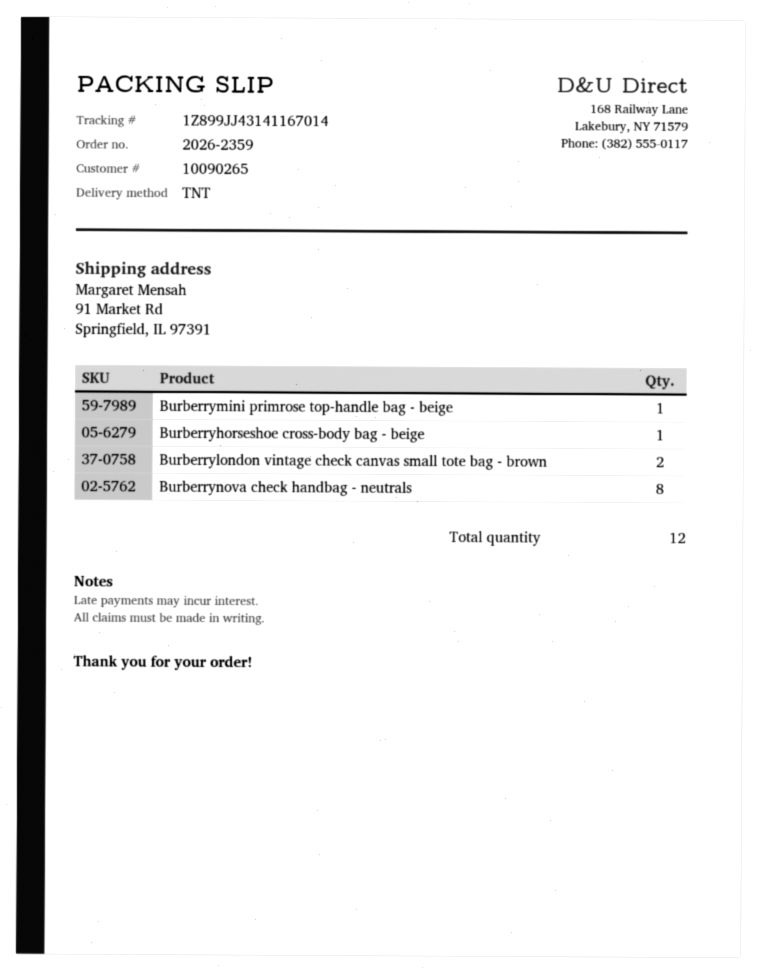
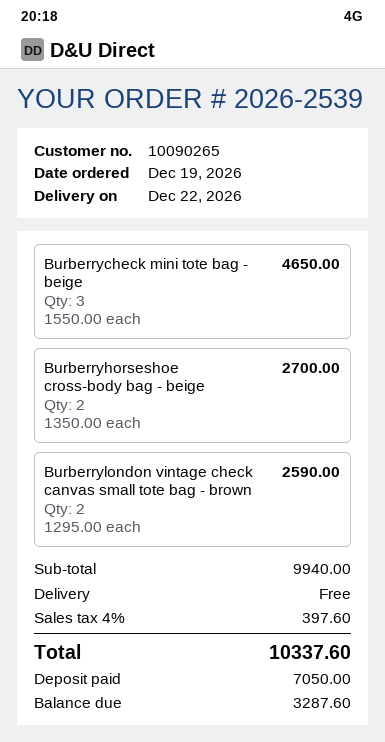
order number: 2026-2359 -> 2026-2539
Burberrymini primrose top-handle bag - beige: 1 -> none
Burberryhorseshoe cross-body bag - beige: 1 -> 2
Burberrynova check handbag - neutrals: 8 -> none
Burberrycheck mini tote bag - beige: none -> 3

